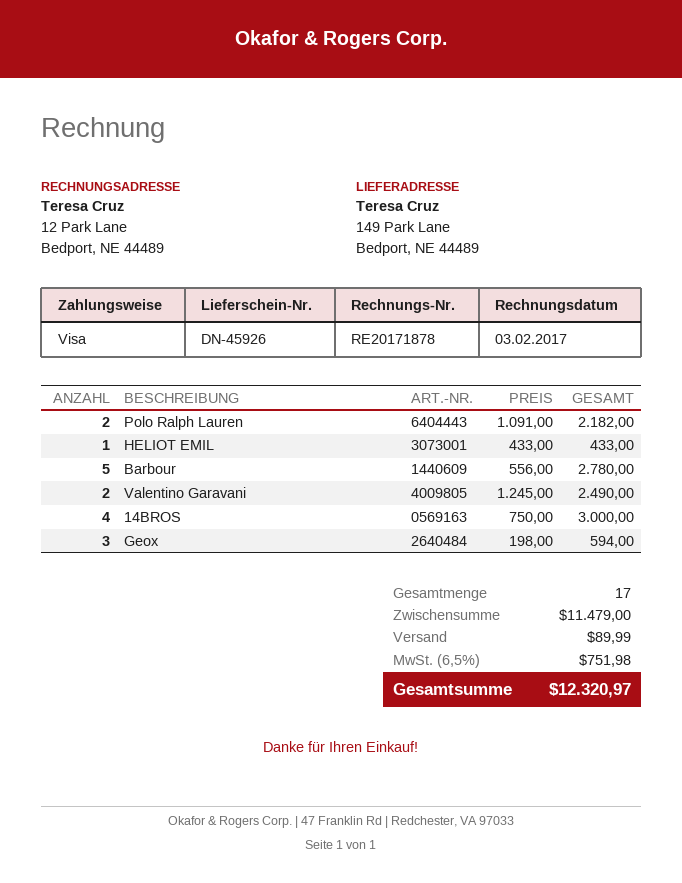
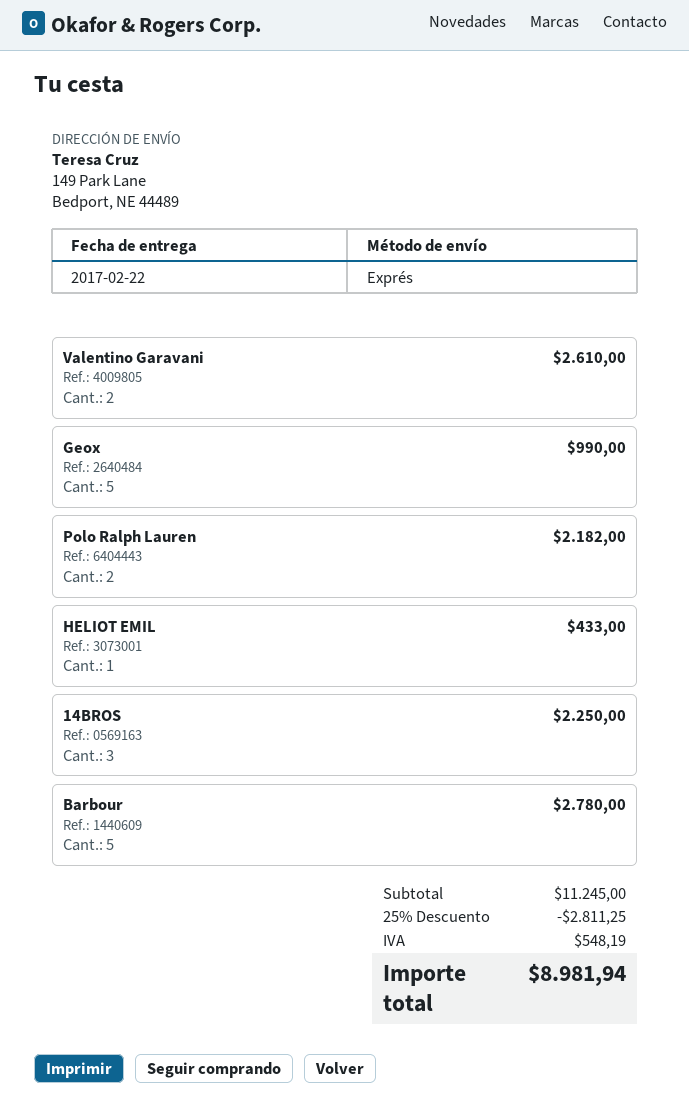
Valentino Garavani: 2 for 2490.00 -> 2 for 2610.00
14BROS: 4 for 3000.00 -> 3 for 2250.00
Geox: 3 for 594.00 -> 5 for 990.00
subtotal: 11479.00 -> 11245.00
discount: none -> 25% = 2811.25
shipping: 89.99 -> none
tax: 751.98 -> 548.19
total: 12320.97 -> 8981.94

